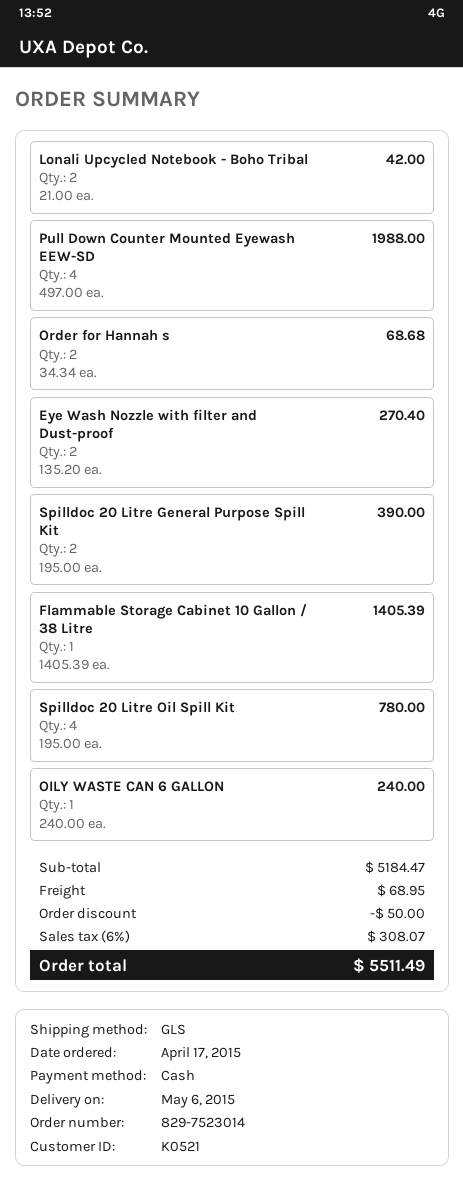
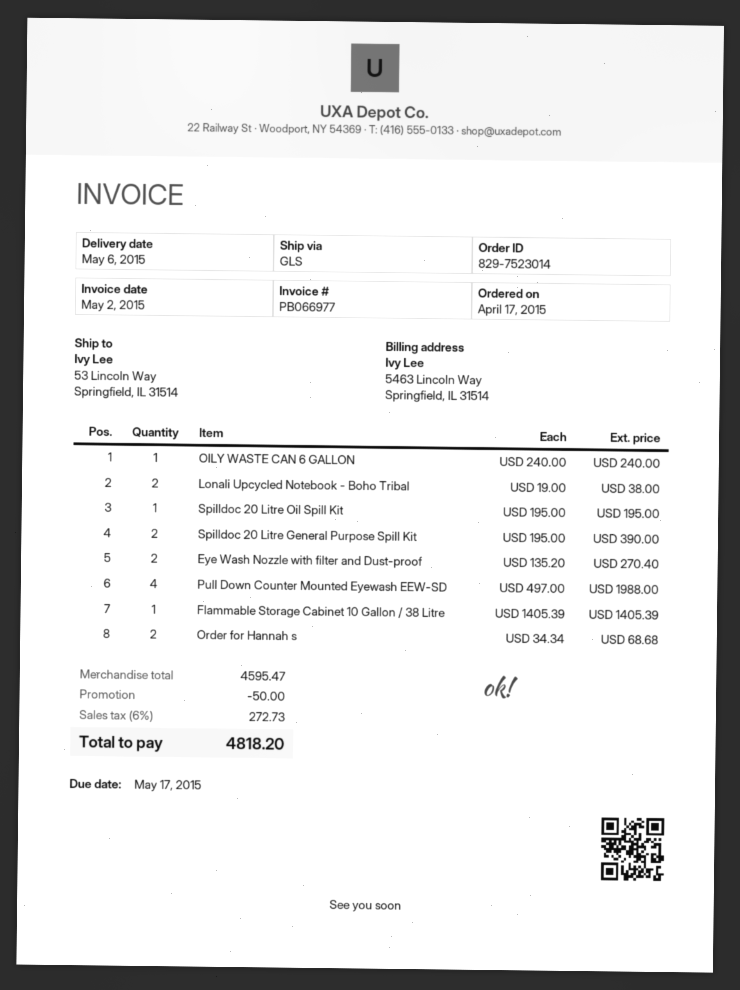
Lonali Upcycled Notebook - Boho Tribal: 2 x 21.00 = 42.00 -> 2 x 19.00 = 38.00
Spilldoc 20 Litre Oil Spill Kit: 4 x 195.00 = 780.00 -> 1 x 195.00 = 195.00
subtotal: 5184.47 -> 4595.47
shipping: 68.95 -> none
tax: 6% = 308.07 -> 6% = 272.73
total: 5511.49 -> 4818.20

